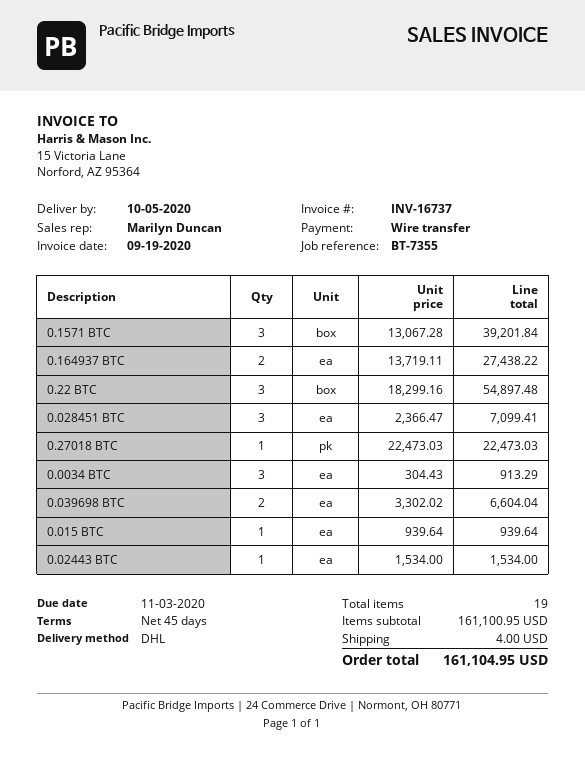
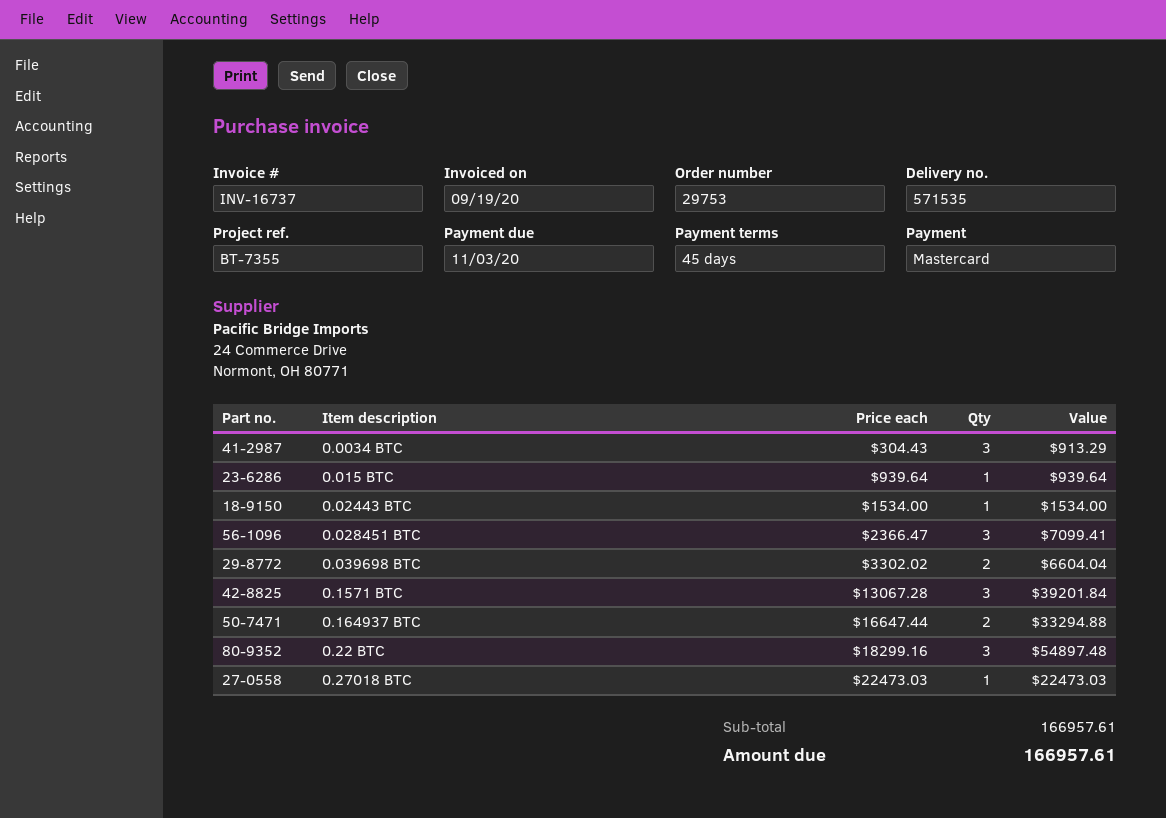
payment method: bank transfer -> Mastercard
0.164937 BTC: 2 x 13719.11 = 27438.22 -> 2 x 16647.44 = 33294.88
subtotal: 161100.95 -> 166957.61
shipping: 4.00 -> none
total: 161104.95 -> 166957.61

